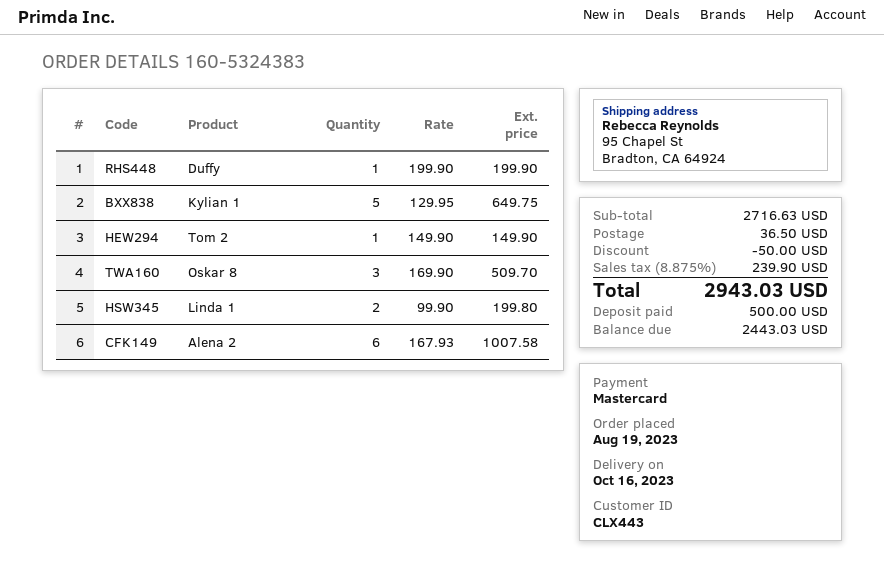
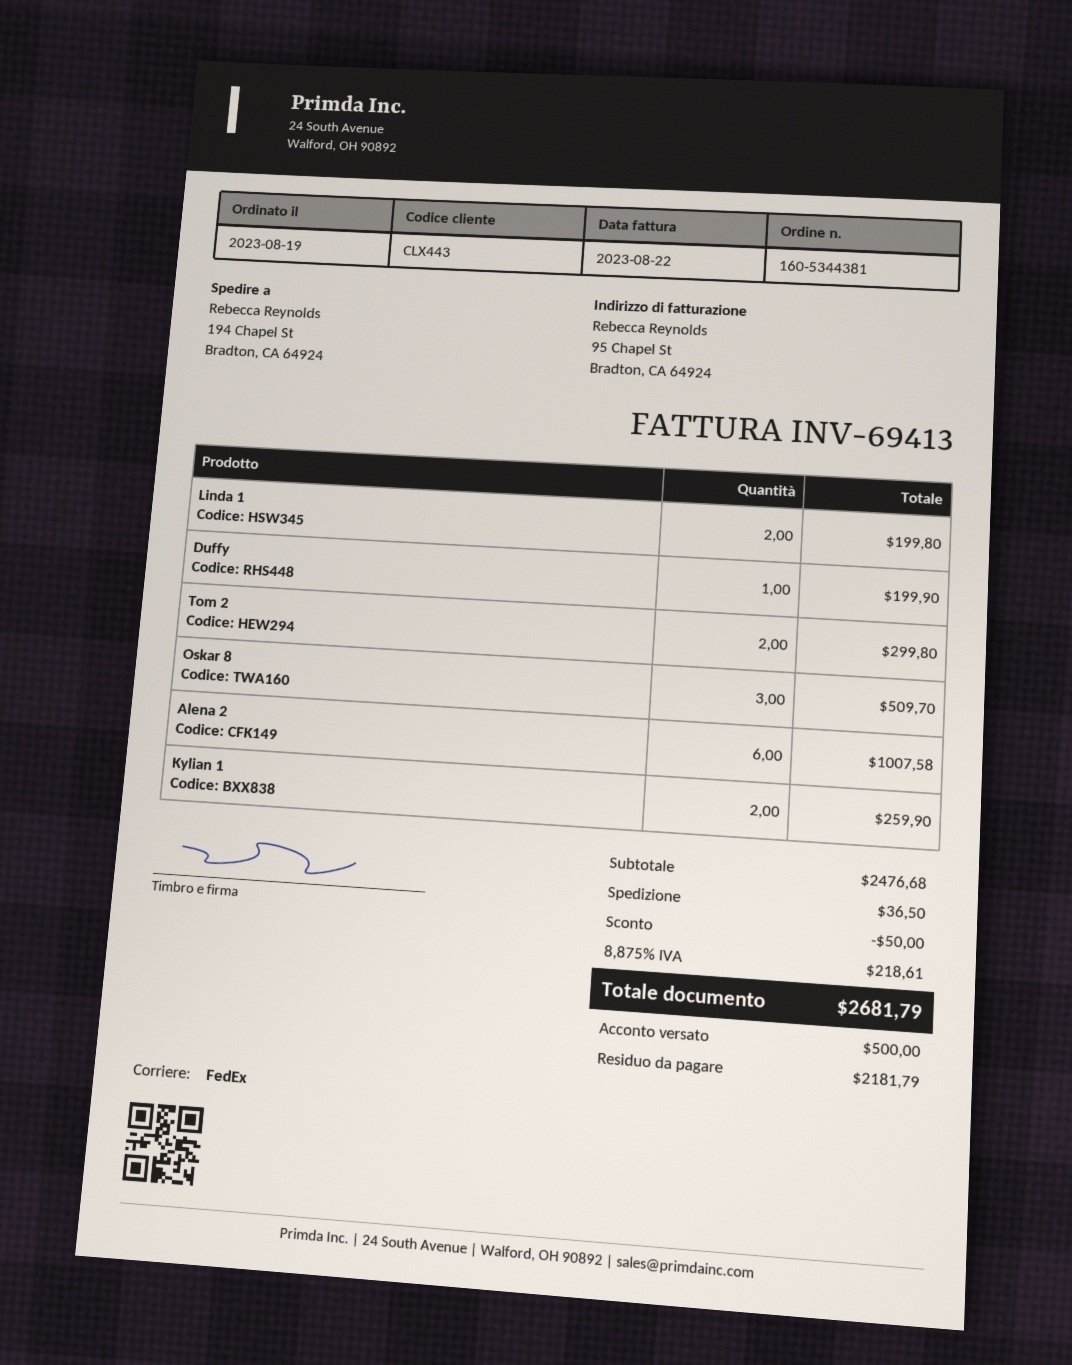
order number: 160-5324383 -> 160-5344381
ship to: 95 Chapel St, Bradton, CA 64924 -> 194 Chapel St, Bradton, CA 64924
Kylian 1: 5 for 649.75 -> 2 for 259.90
Tom 2: 1 for 149.90 -> 2 for 299.80
subtotal: 2716.63 -> 2476.68
tax: 8.875% = 239.90 -> 8.875% = 218.61
total: 2943.03 -> 2681.79
balance: 2443.03 -> 2181.79

